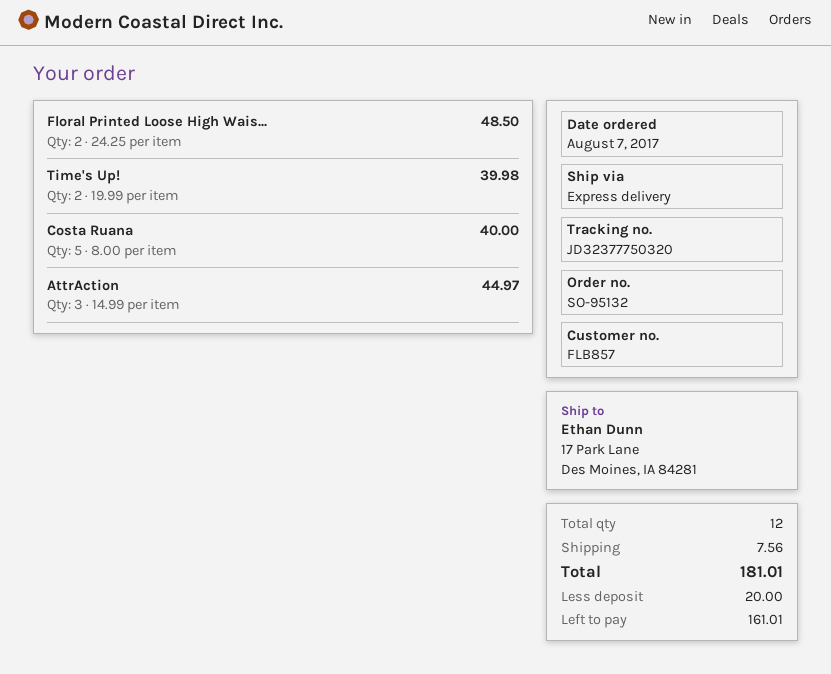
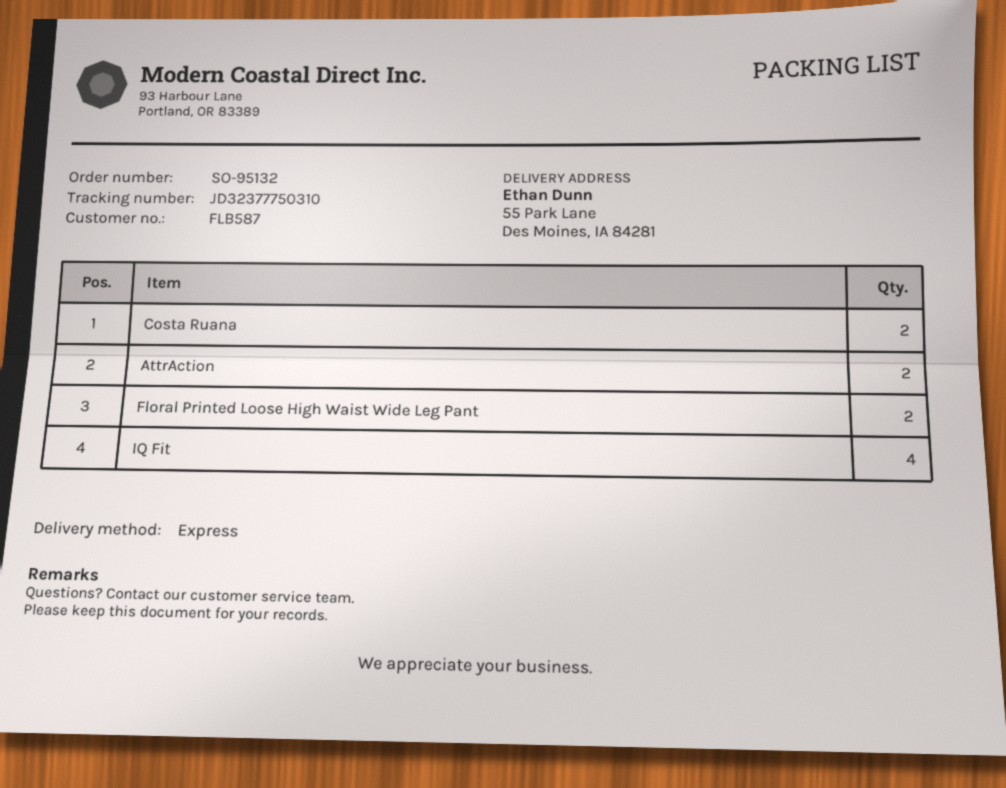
customer number: FLB857 -> FLB587
tracking number: JD32377750320 -> JD32377750310
ship to: 17 Park Lane, Des Moines, IA 84281 -> 55 Park Lane, Des Moines, IA 84281
Time's Up!: 2 -> none
Costa Ruana: 5 -> 2
AttrAction: 3 -> 2
IQ Fit: none -> 4

